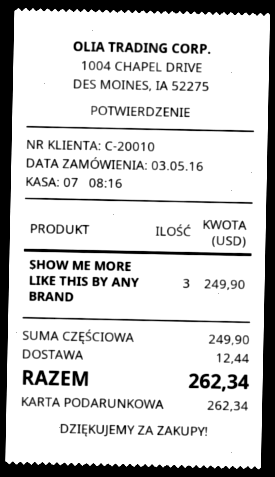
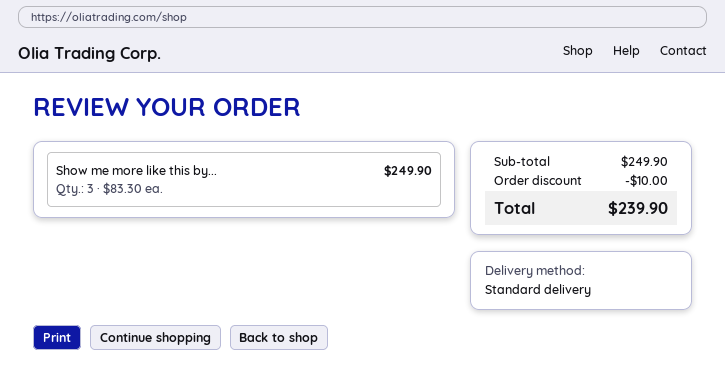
discount: none -> 10.00
shipping: 12.44 -> none
total: 262.34 -> 239.90

